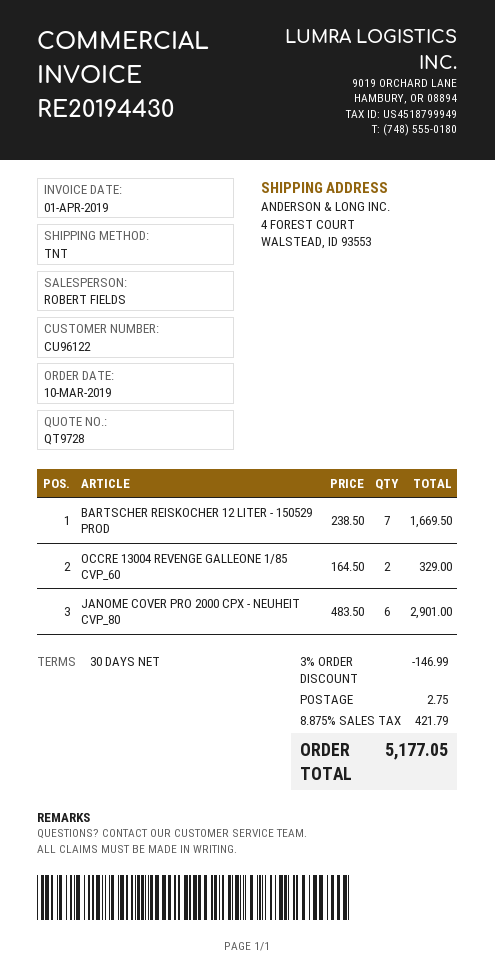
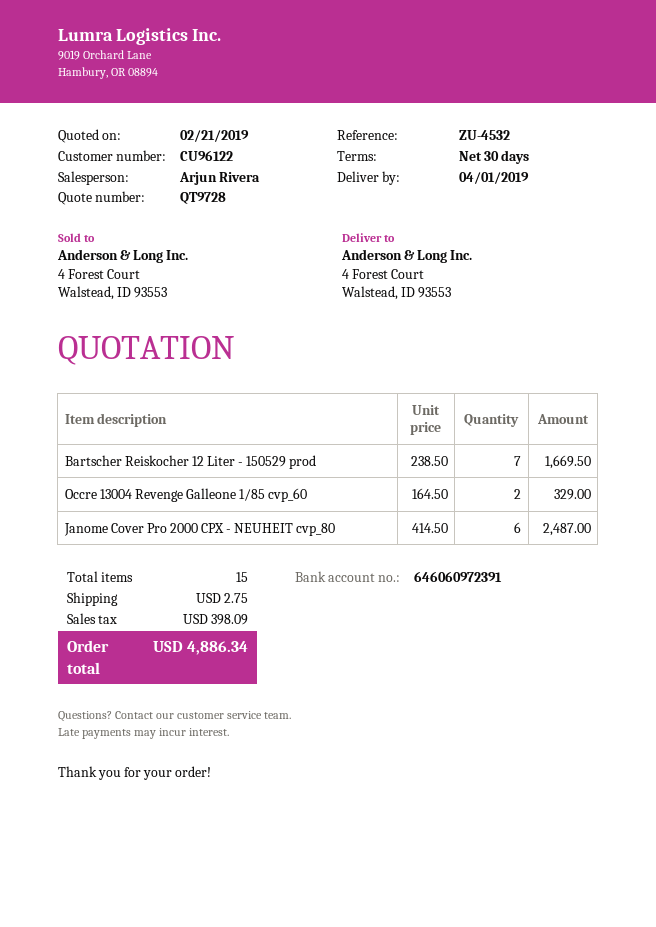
sales rep: ROBERT FIELDS -> Arjun Rivera
JANOME COVER PRO 2000 CPX - NEUHEIT CVP_80: 6 x 483.50 = 2901.00 -> 6 x 414.50 = 2487.00
discount: 3% = 146.99 -> none
tax: 421.79 -> 398.09
total: 5177.05 -> 4886.34

